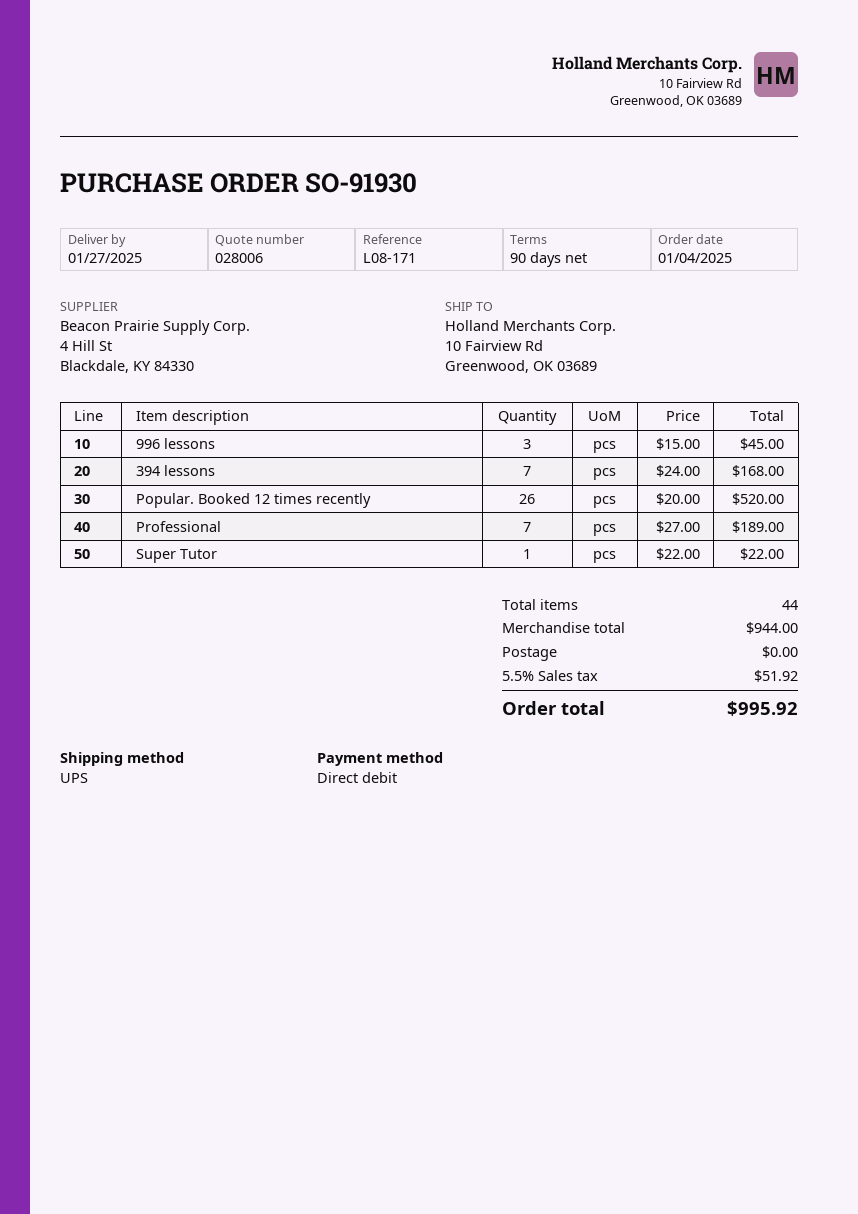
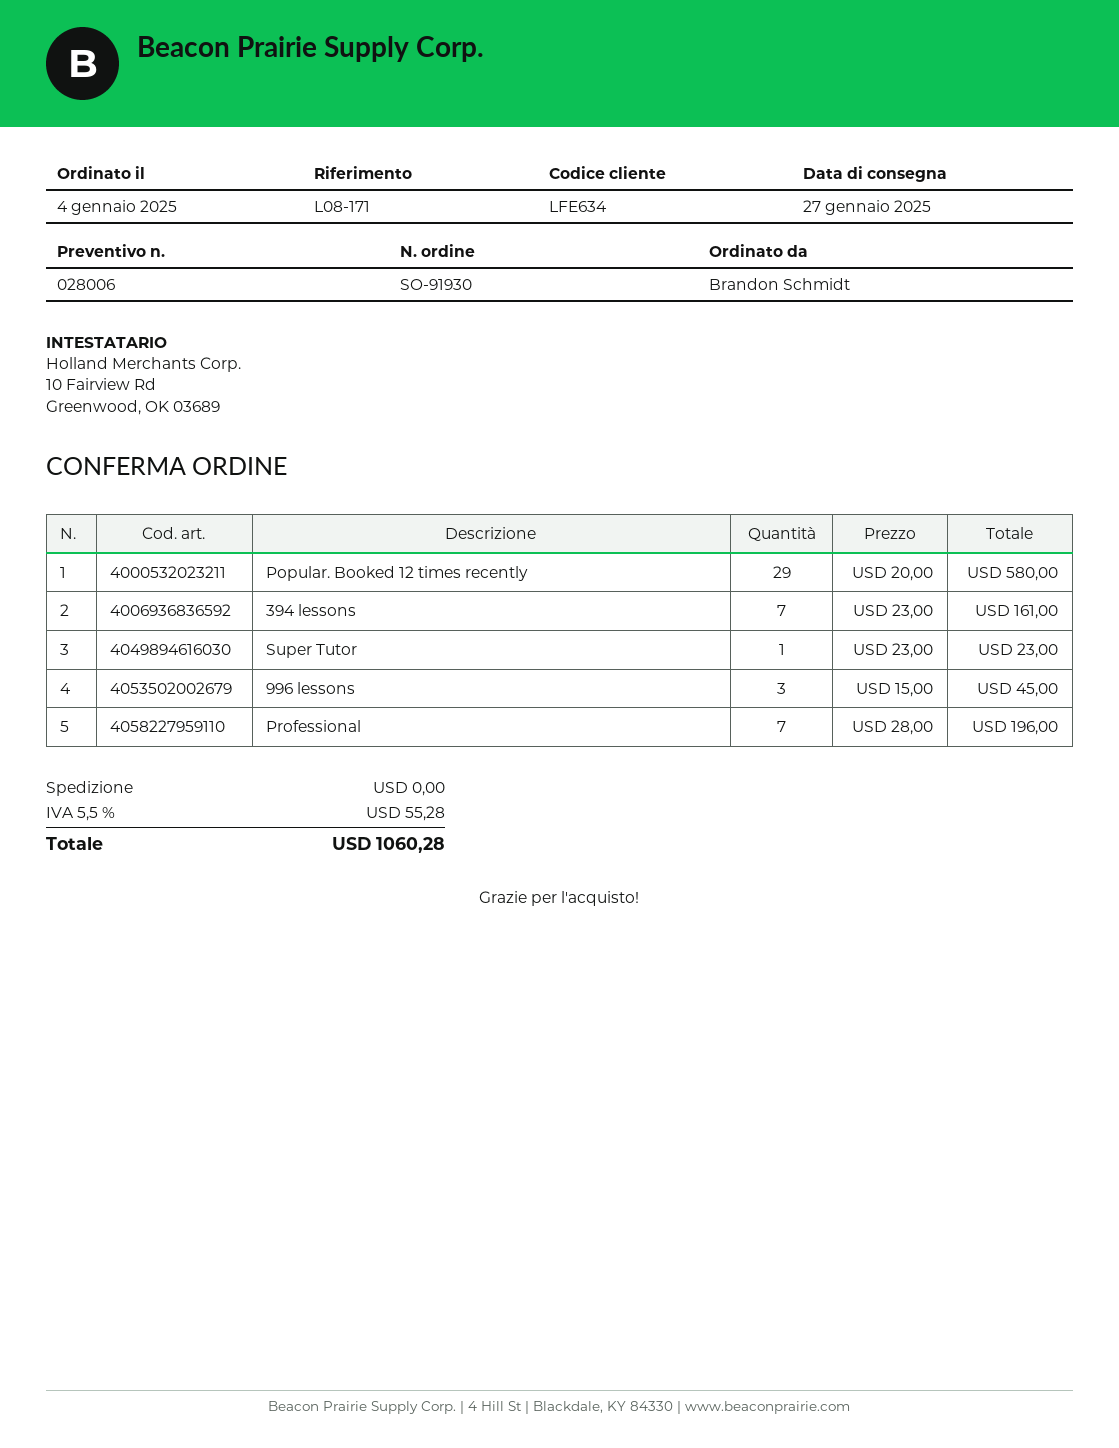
394 lessons: 7 x 24.00 = 168.00 -> 7 x 23.00 = 161.00
Popular. Booked 12 times recently: 26 x 20.00 = 520.00 -> 29 x 20.00 = 580.00
Professional: 7 x 27.00 = 189.00 -> 7 x 28.00 = 196.00
Super Tutor: 1 x 22.00 = 22.00 -> 1 x 23.00 = 23.00
tax: 5.5% = 51.92 -> 5.5% = 55.28
total: 995.92 -> 1060.28

